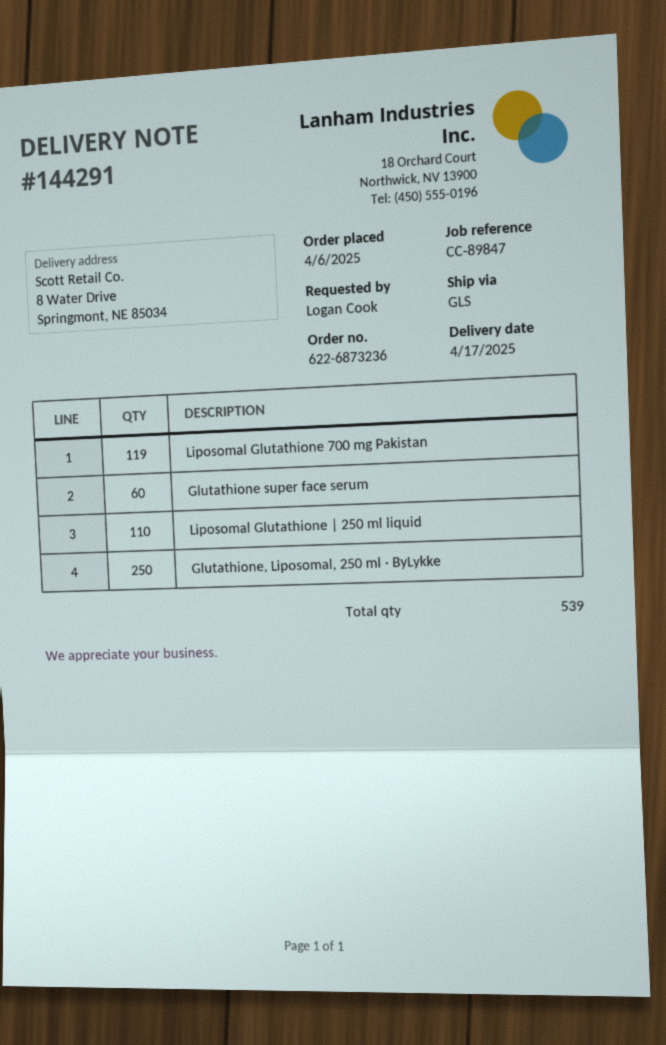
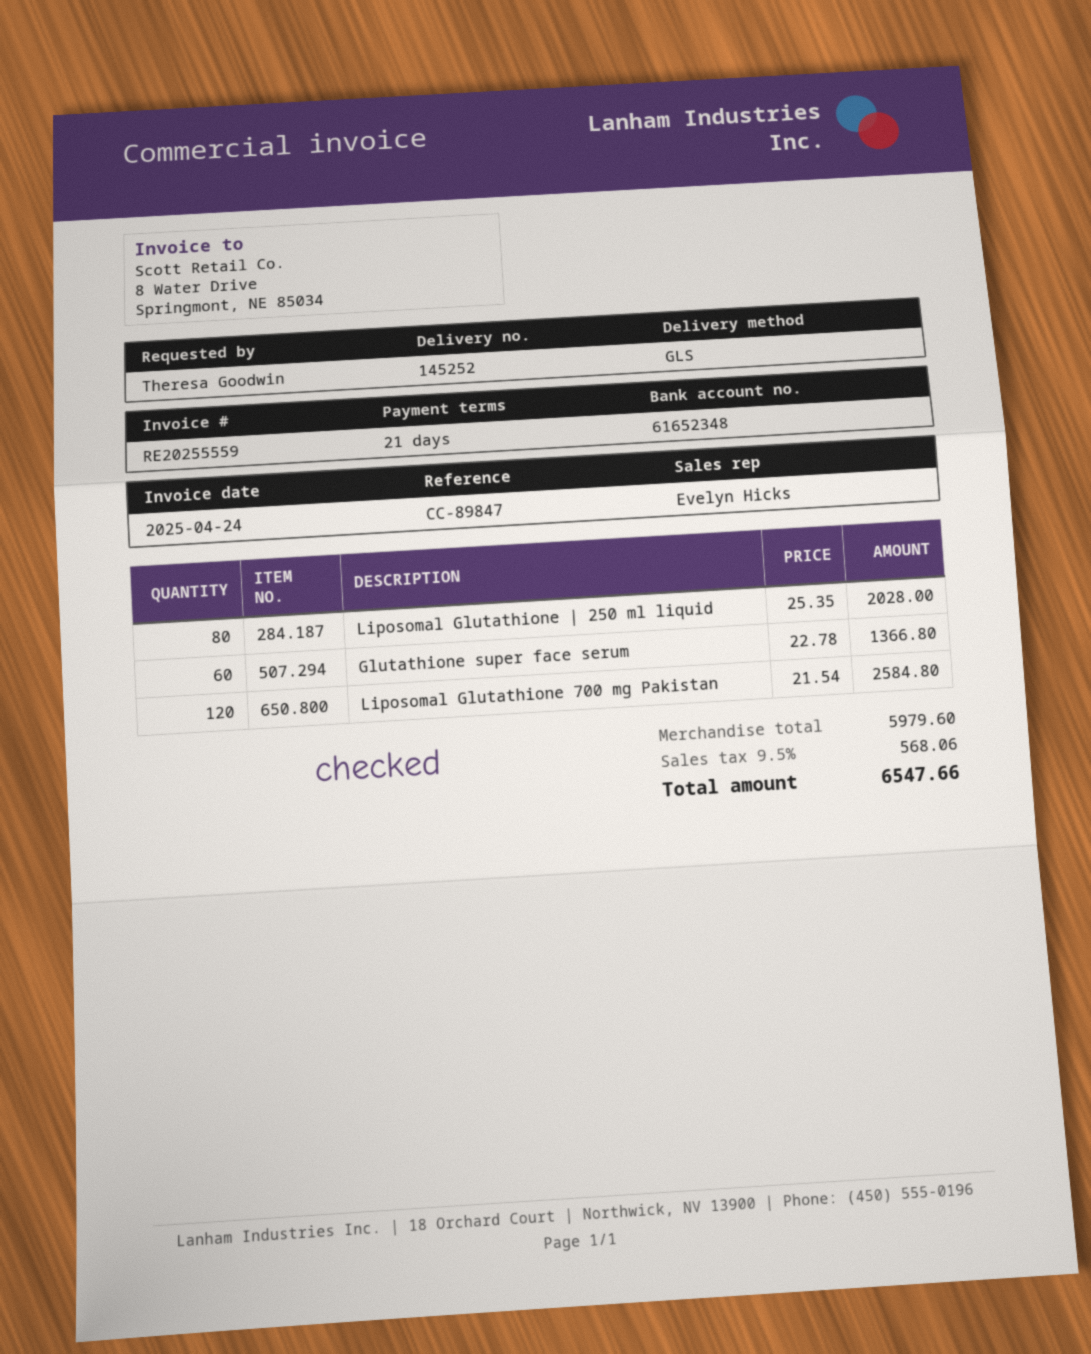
delivery note number: 144291 -> 145252
ordered by: Logan Cook -> Theresa Goodwin
Liposomal Glutathione 700 mg Pakistan: 119 -> 120
Liposomal Glutathione | 250 ml liquid: 110 -> 80
Glutathione, Liposomal, 250 ml · ByLykke: 250 -> none

